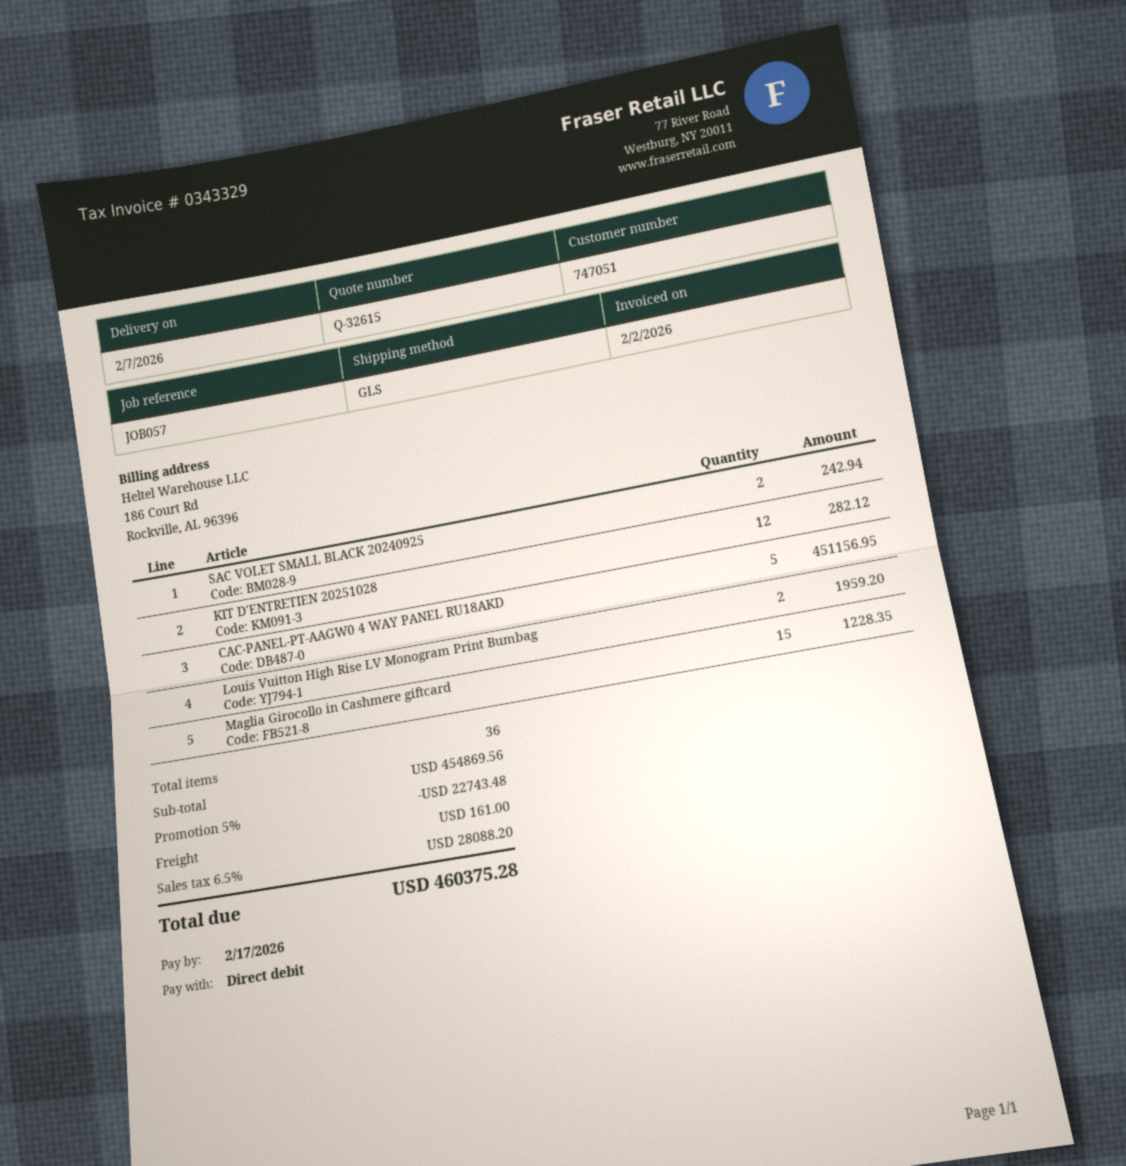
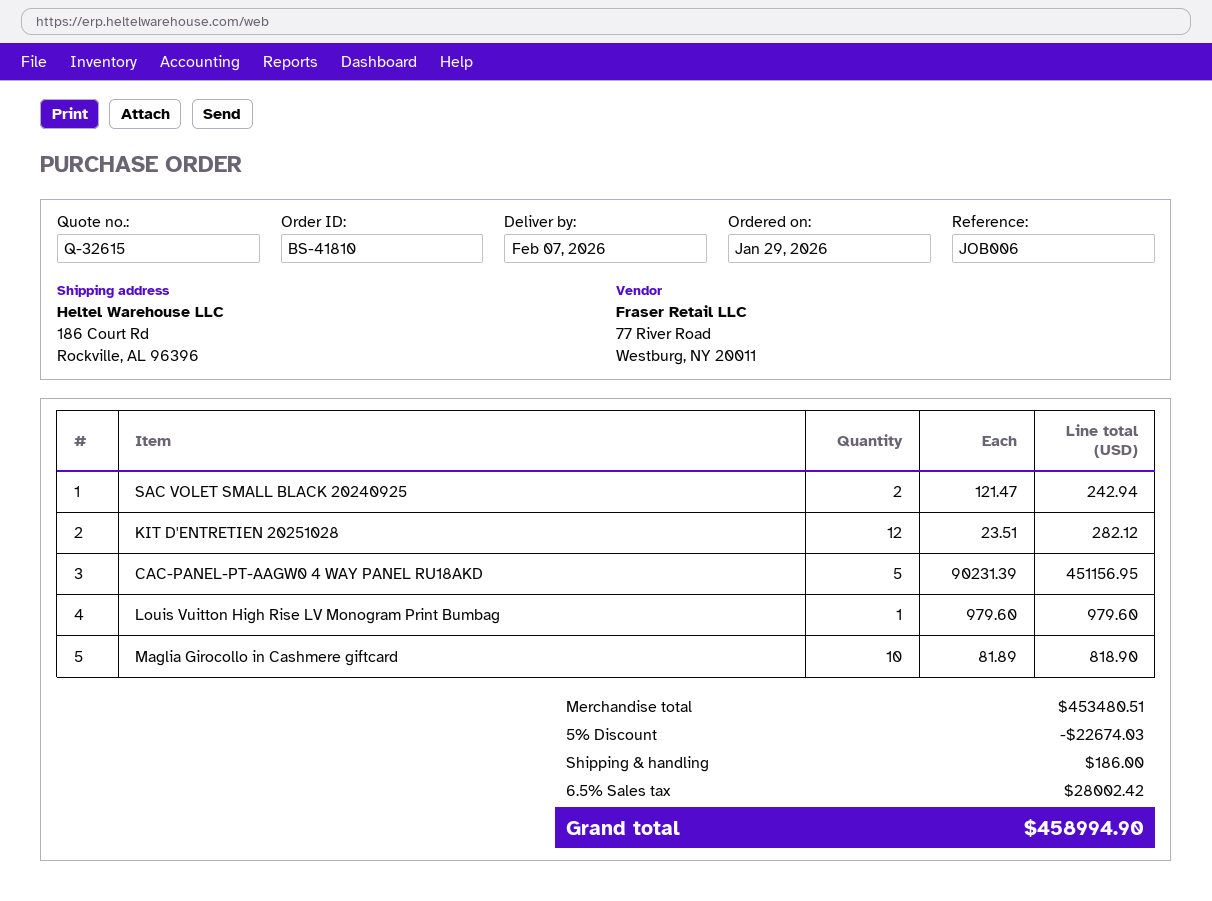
reference: JOB057 -> JOB006
Louis Vuitton High Rise LV Monogram Print Bumbag: 2 for 1959.20 -> 1 for 979.60
Maglia Girocollo in Cashmere giftcard: 15 for 1228.35 -> 10 for 818.90
subtotal: 454869.56 -> 453480.51
discount: 5% = 22743.48 -> 5% = 22674.03
shipping: 161.00 -> 186.00
tax: 6.5% = 28088.20 -> 6.5% = 28002.42
total: 460375.28 -> 458994.90

